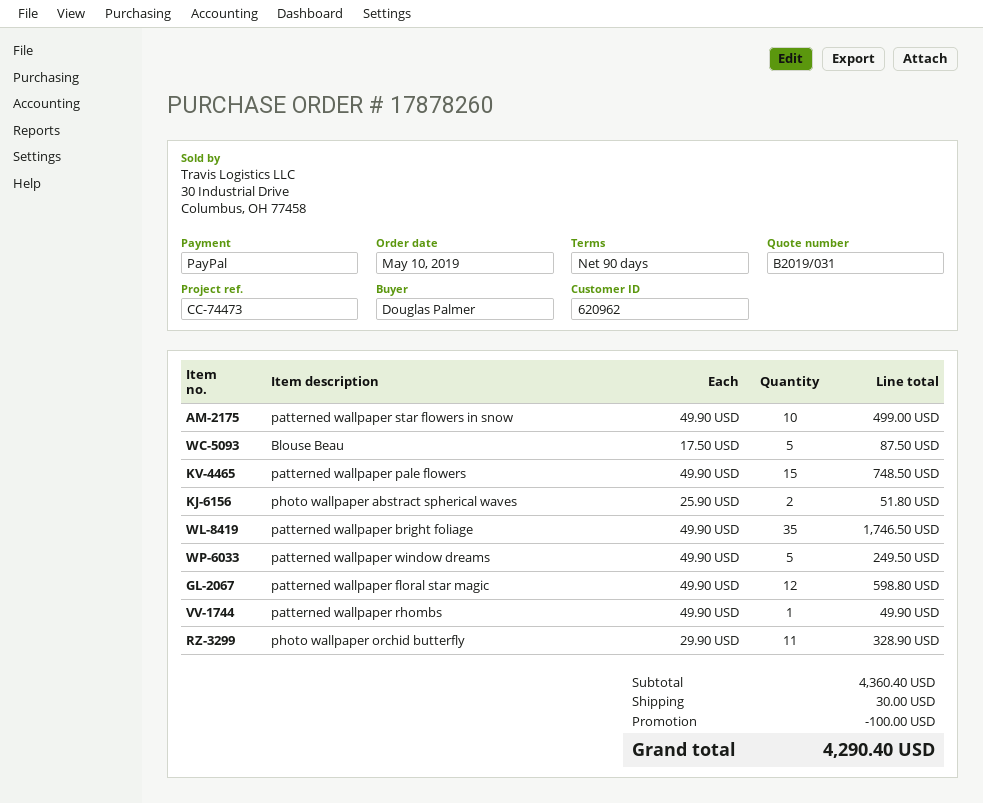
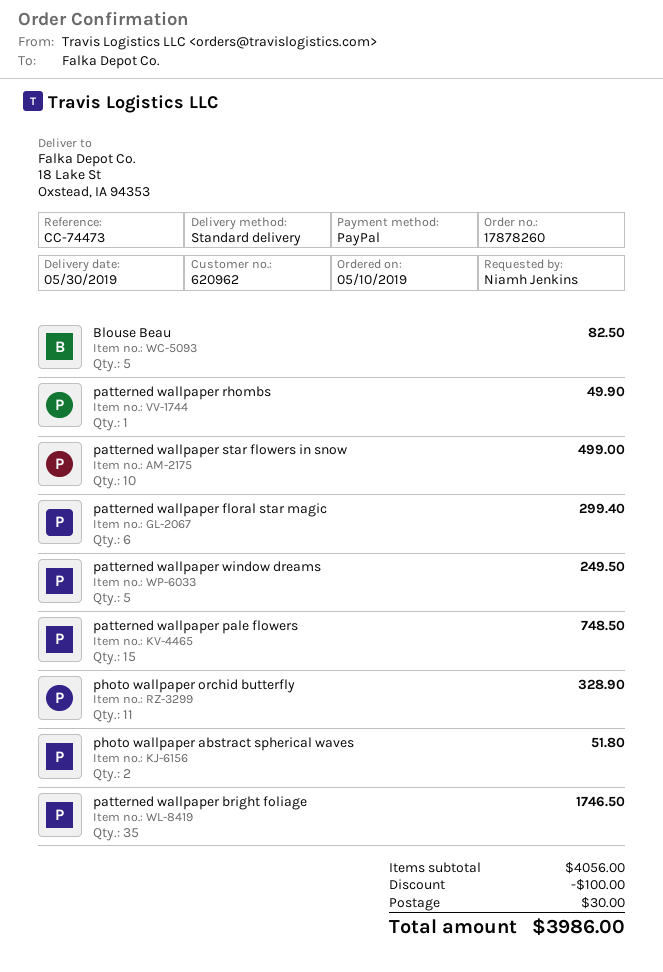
ordered by: Douglas Palmer -> Niamh Jenkins
Blouse Beau: 5 for 87.50 -> 5 for 82.50
patterned wallpaper floral star magic: 12 for 598.80 -> 6 for 299.40
subtotal: 4360.40 -> 4056.00
total: 4290.40 -> 3986.00

